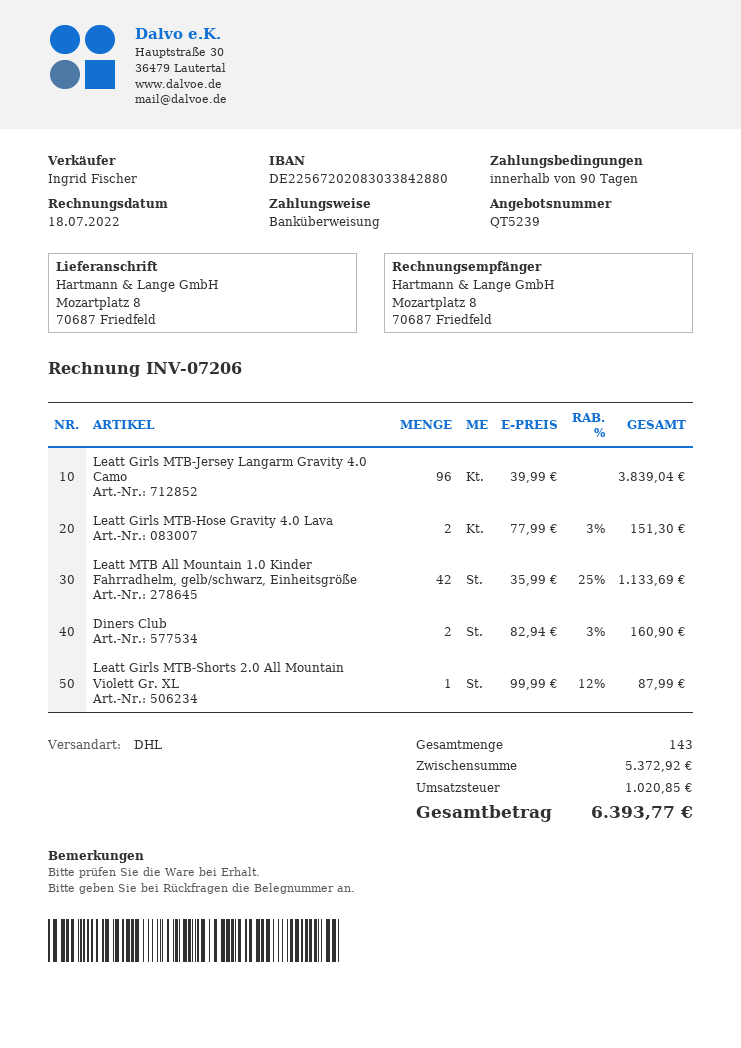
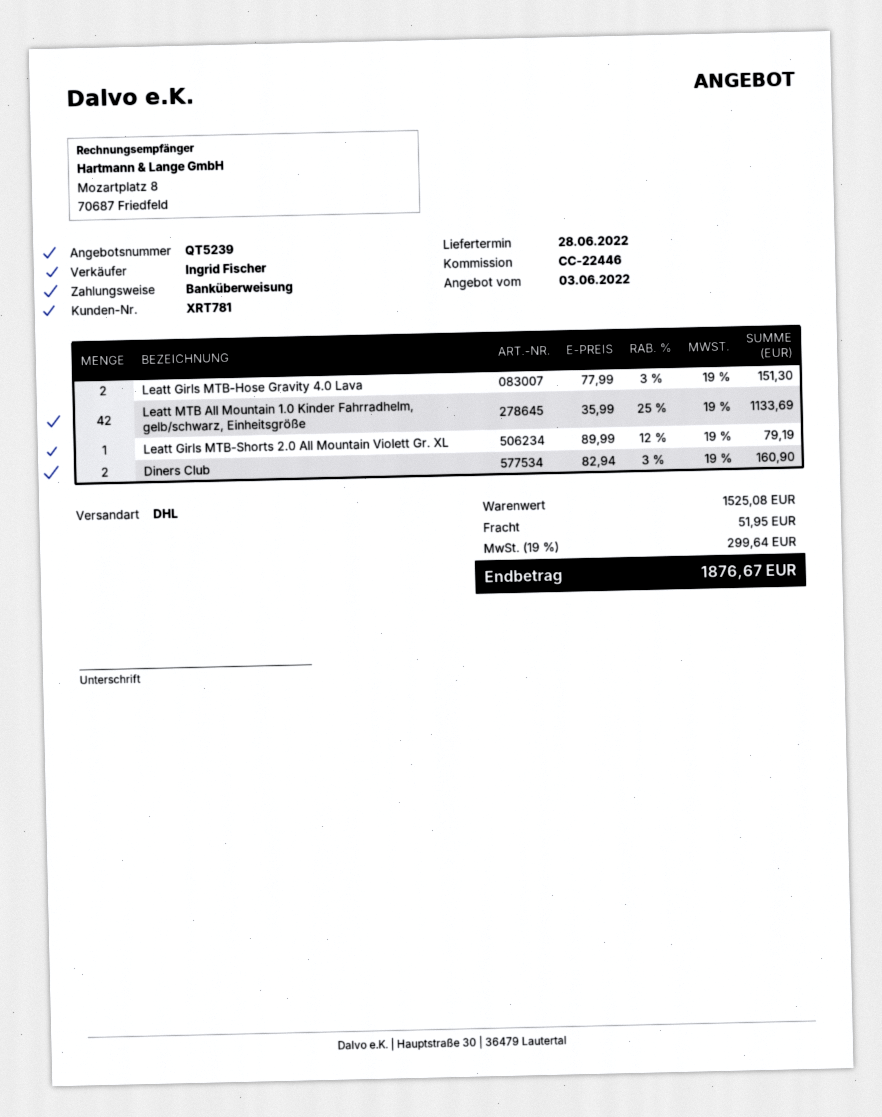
Leatt Girls MTB-Jersey Langarm Gravity 4.0 Camo: 96 x 39.99 = 3839.04 -> none
Leatt Girls MTB-Shorts 2.0 All Mountain Violett Gr. XL: 1 x 99.99 - 12% = 87.99 -> 1 x 89.99 - 12% = 79.19
subtotal: 5372.92 -> 1525.08
shipping: none -> 51.95
tax: 1020.85 -> 299.64
total: 6393.77 -> 1876.67

